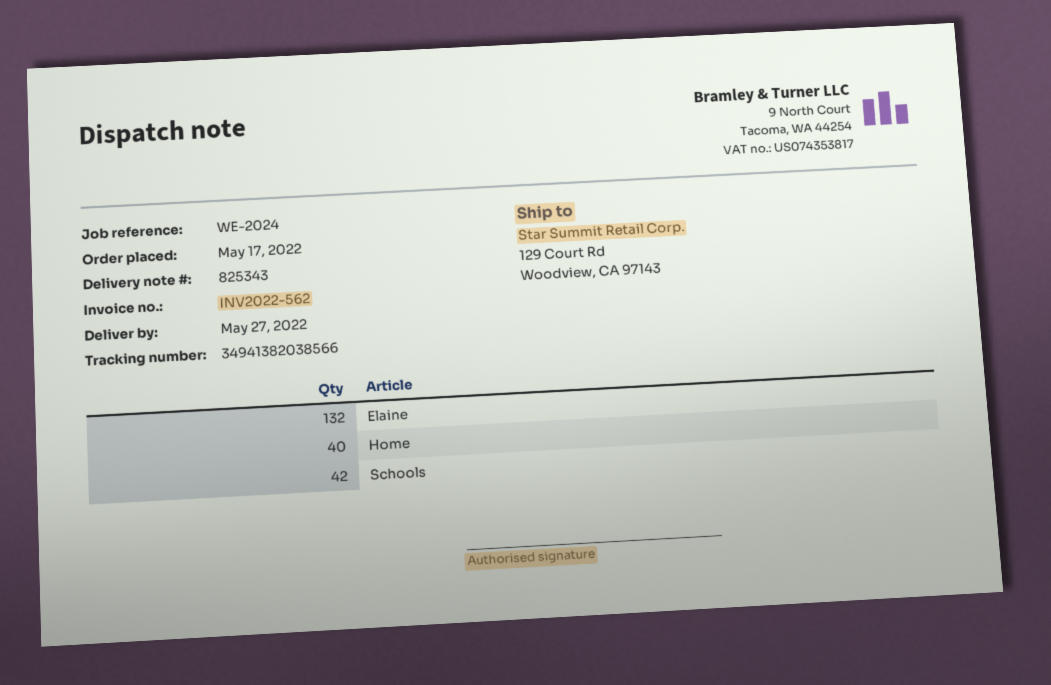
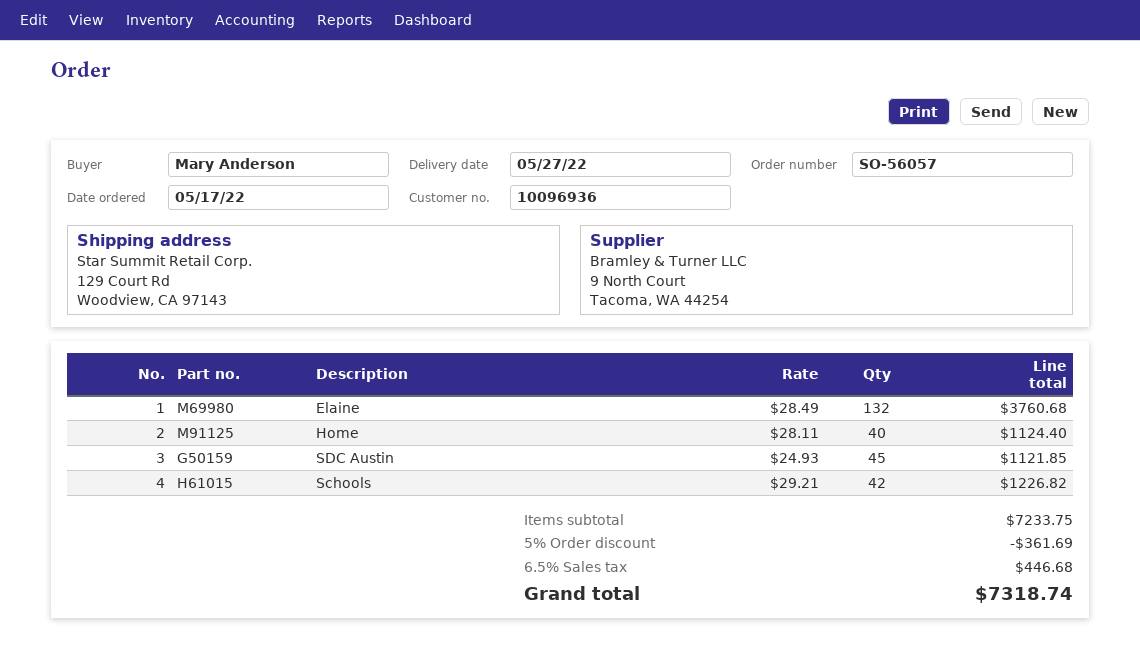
SDC Austin: none -> 45

